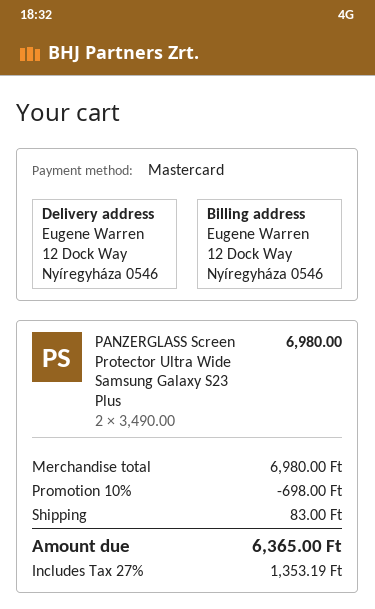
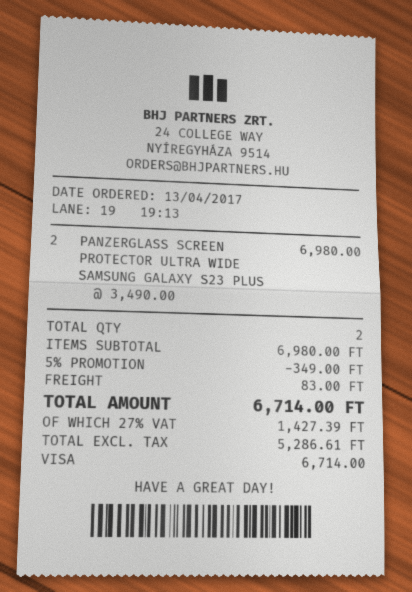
payment method: Mastercard -> Visa
discount: 10% = 698.00 -> 5% = 349.00
tax: 27% = 1353.19 -> 27% = 1427.39
total: 6365.00 -> 6714.00

